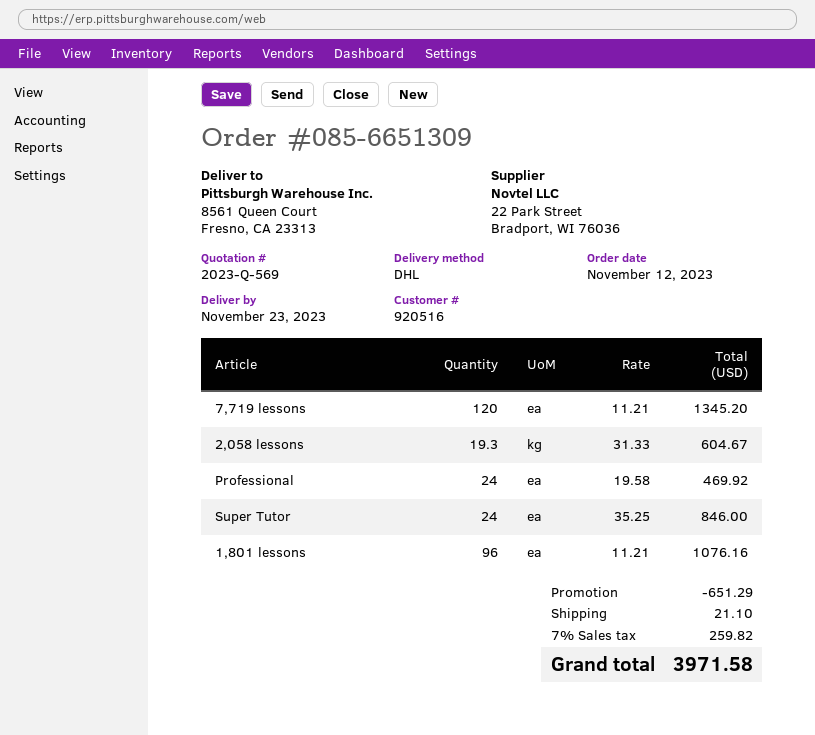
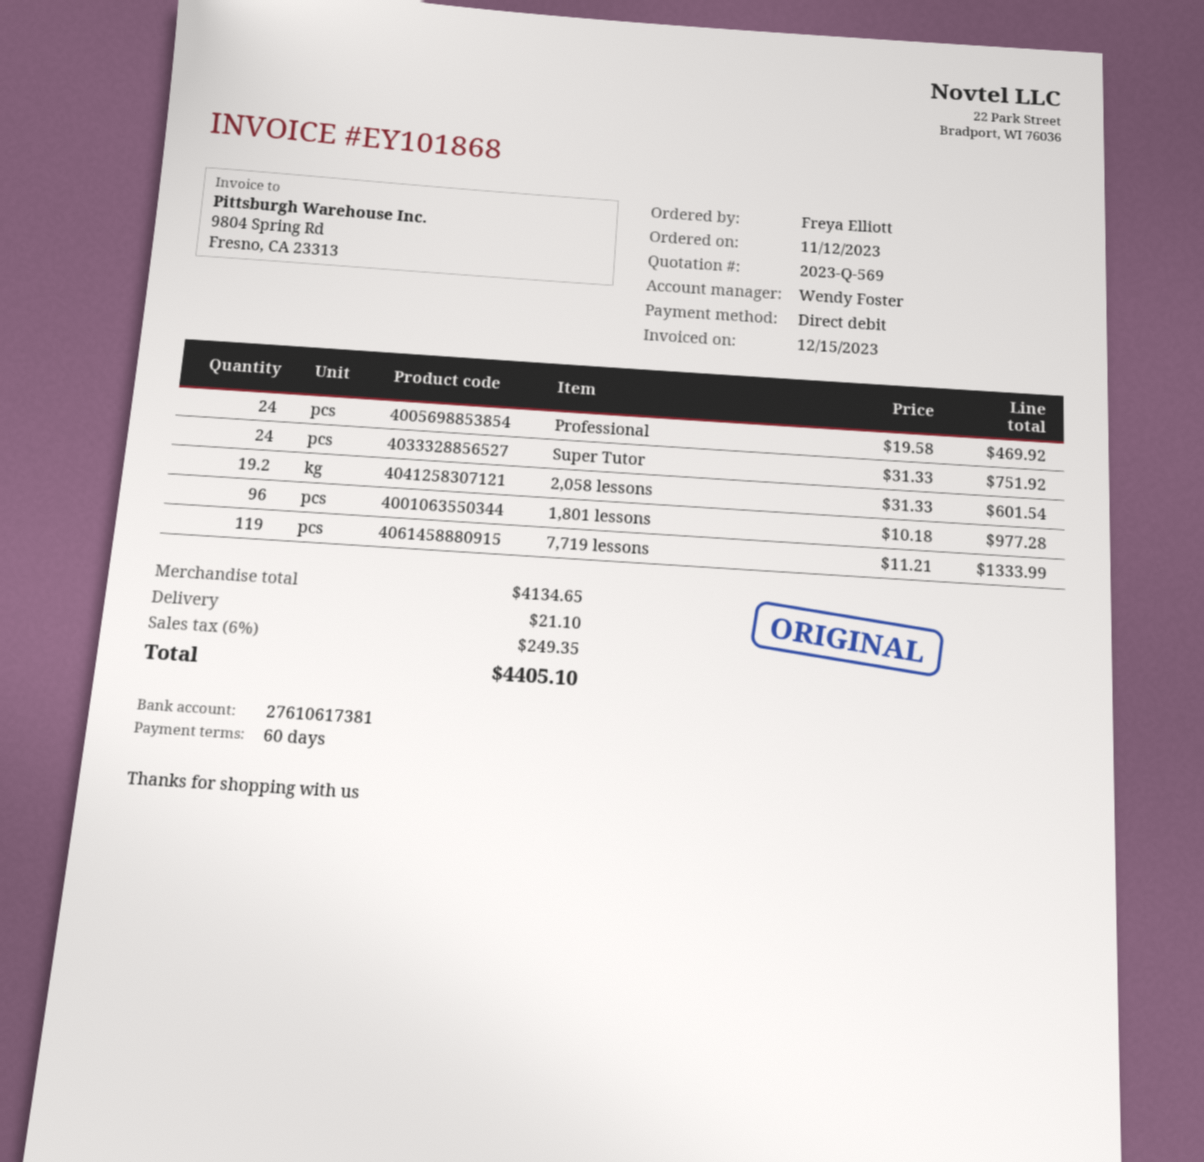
7,719 lessons: 120 x 11.21 = 1345.20 -> 119 x 11.21 = 1333.99
2,058 lessons: 19.3 x 31.33 = 604.67 -> 19.2 x 31.33 = 601.54
Super Tutor: 24 x 35.25 = 846.00 -> 24 x 31.33 = 751.92
1,801 lessons: 96 x 11.21 = 1076.16 -> 96 x 10.18 = 977.28
discount: 651.29 -> none
tax: 7% = 259.82 -> 6% = 249.35
total: 3971.58 -> 4405.10

